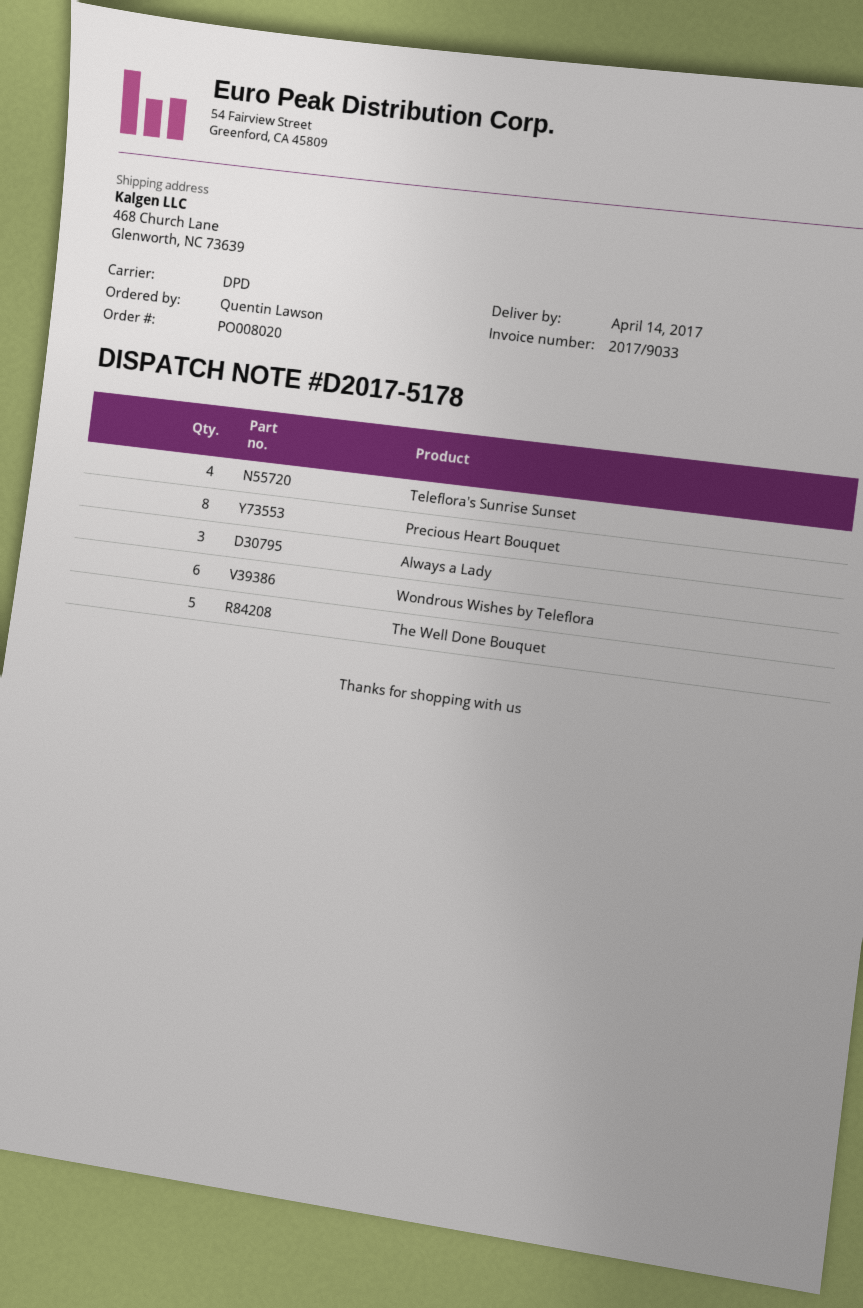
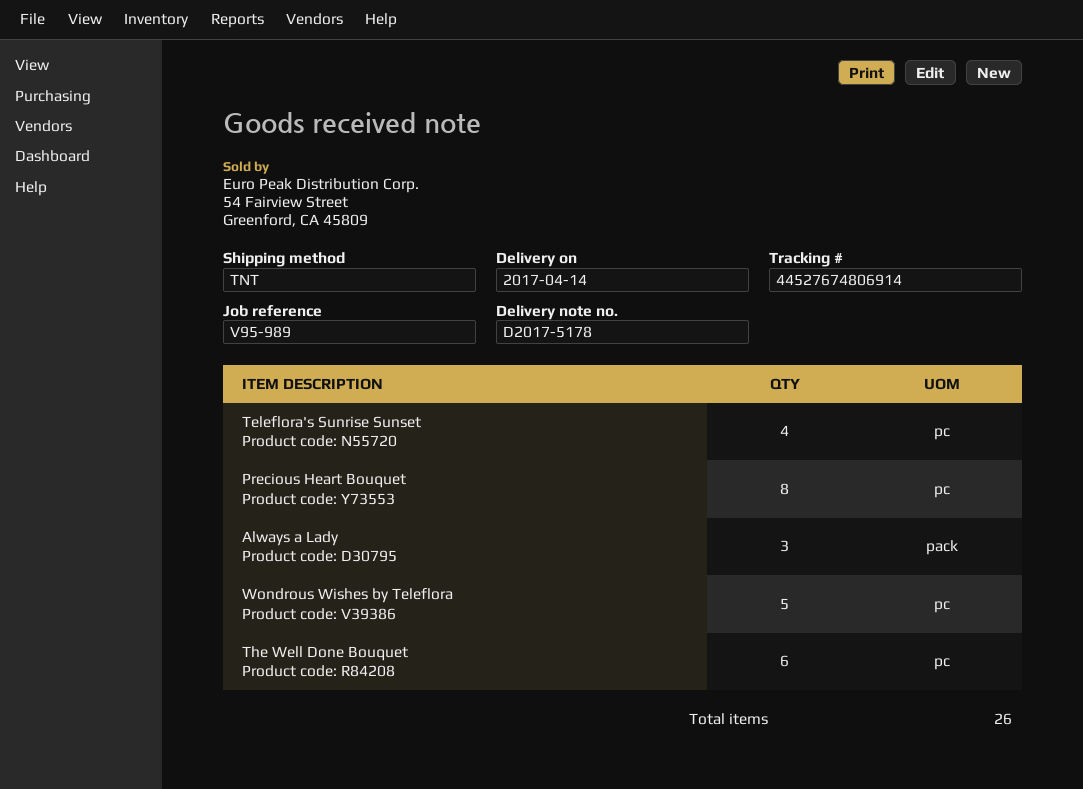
shipping method: DPD -> TNT
Wondrous Wishes by Teleflora: 6 -> 5
The Well Done Bouquet: 5 -> 6

